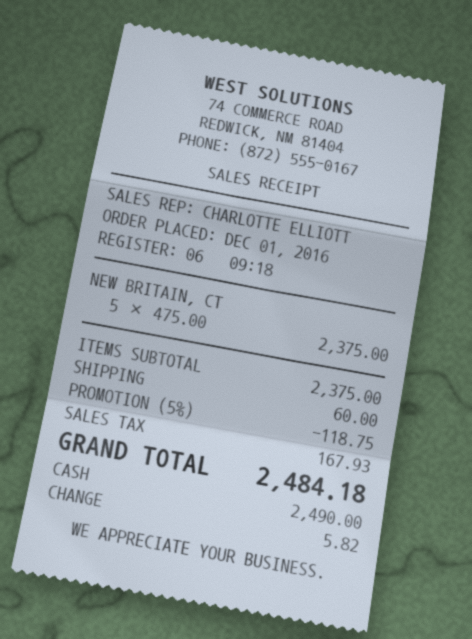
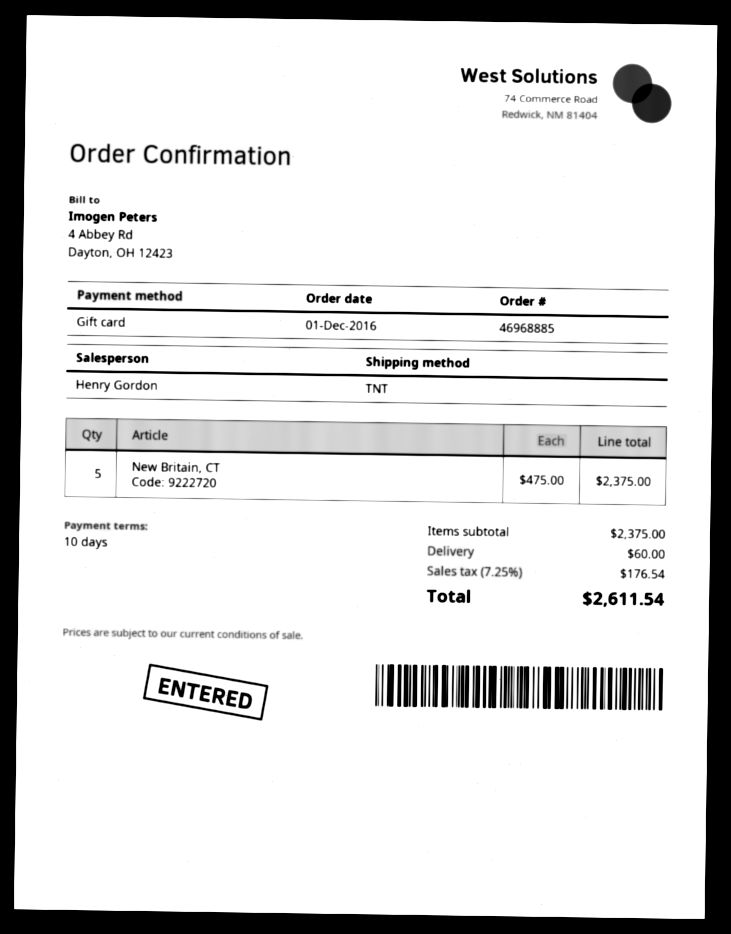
sales rep: CHARLOTTE ELLIOTT -> Henry Gordon
payment method: cash -> gift card
discount: 5% = 118.75 -> none
tax: 167.93 -> 176.54
total: 2484.18 -> 2611.54

